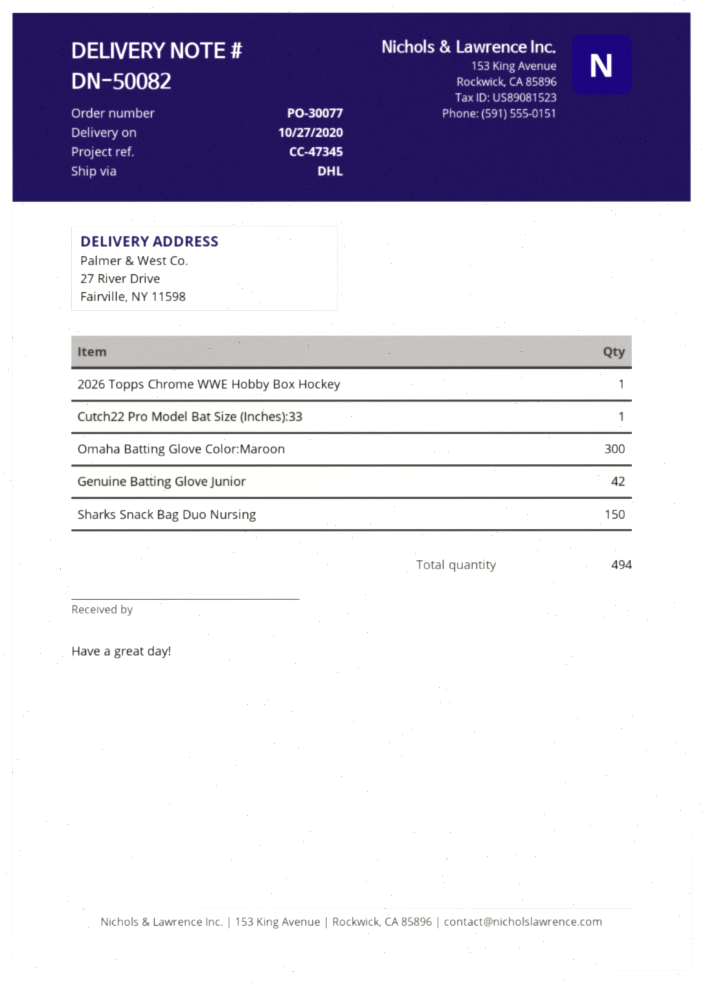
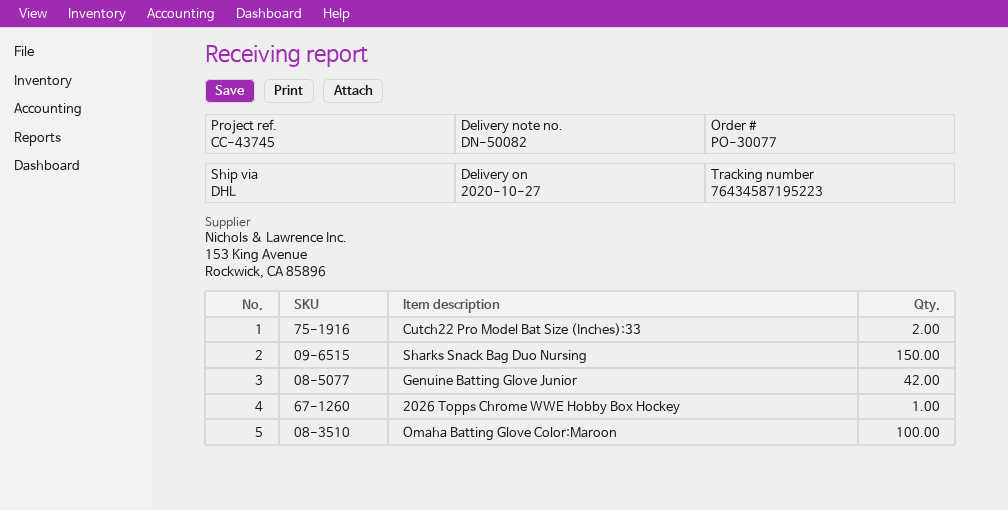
reference: CC-47345 -> CC-43745
Cutch22 Pro Model Bat Size (Inches):33: 1 -> 2
Omaha Batting Glove Color:Maroon: 300 -> 100

